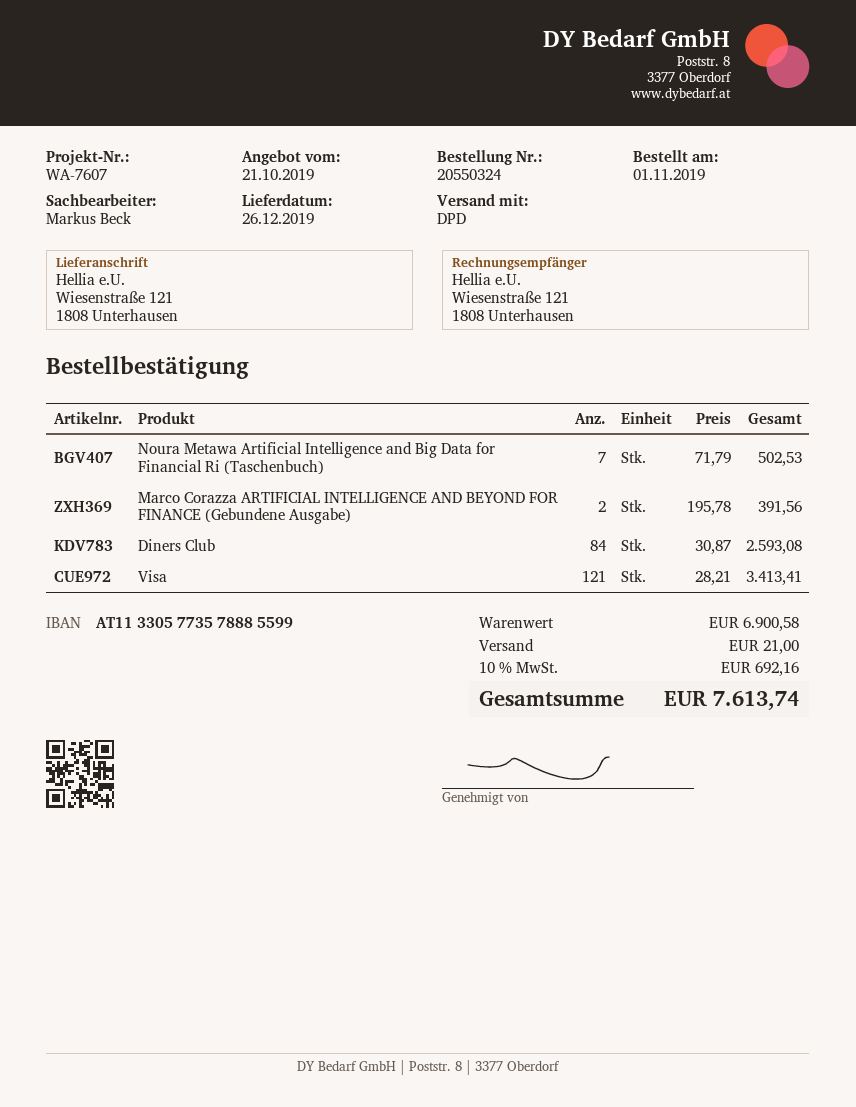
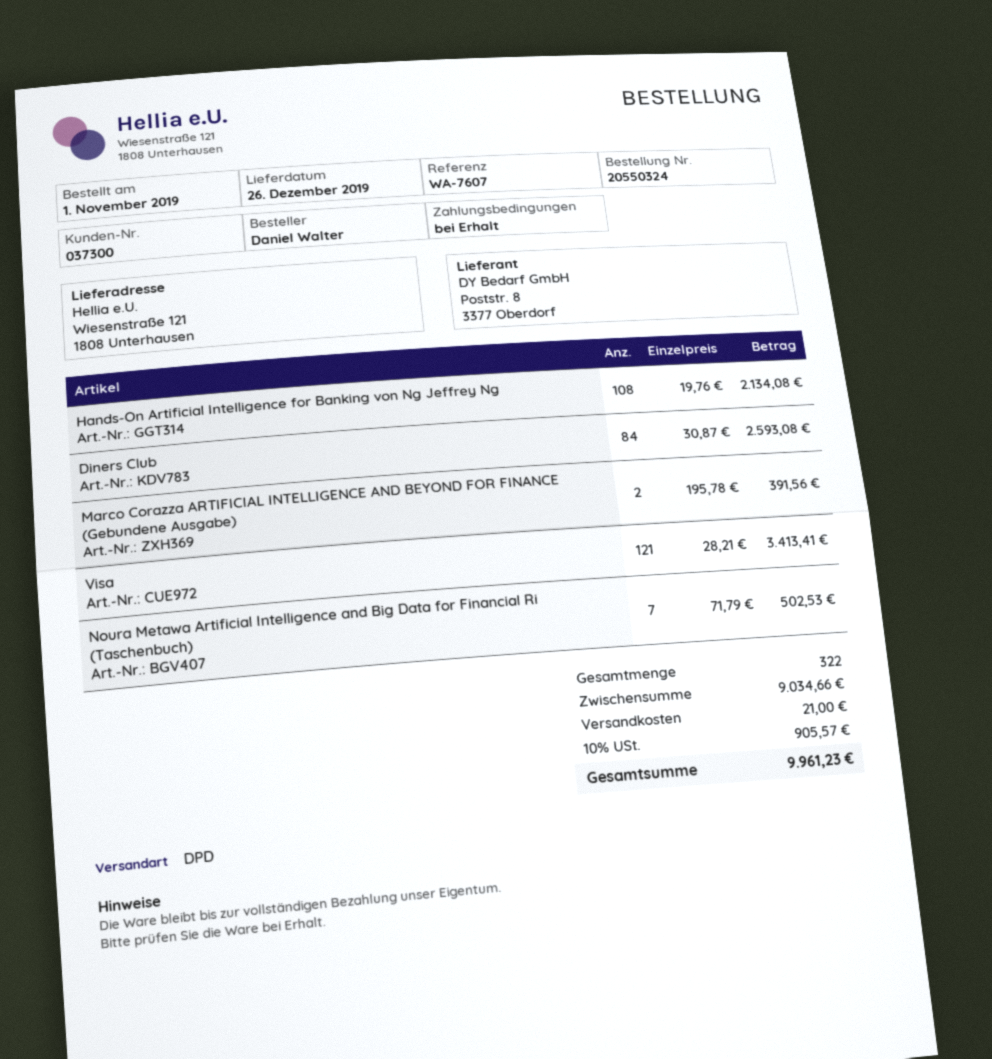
Hands-On Artificial Intelligence for Banking von Ng Jeffrey Ng: none -> 108 x 19.76 = 2134.08
subtotal: 6900.58 -> 9034.66
tax: 10% = 692.16 -> 10% = 905.57
total: 7613.74 -> 9961.23

